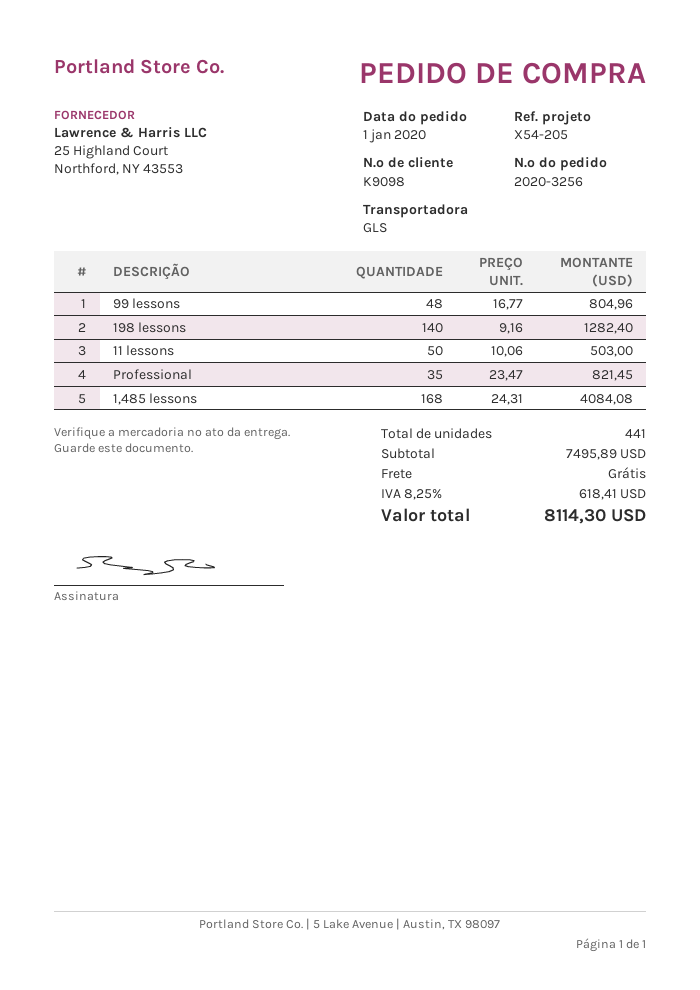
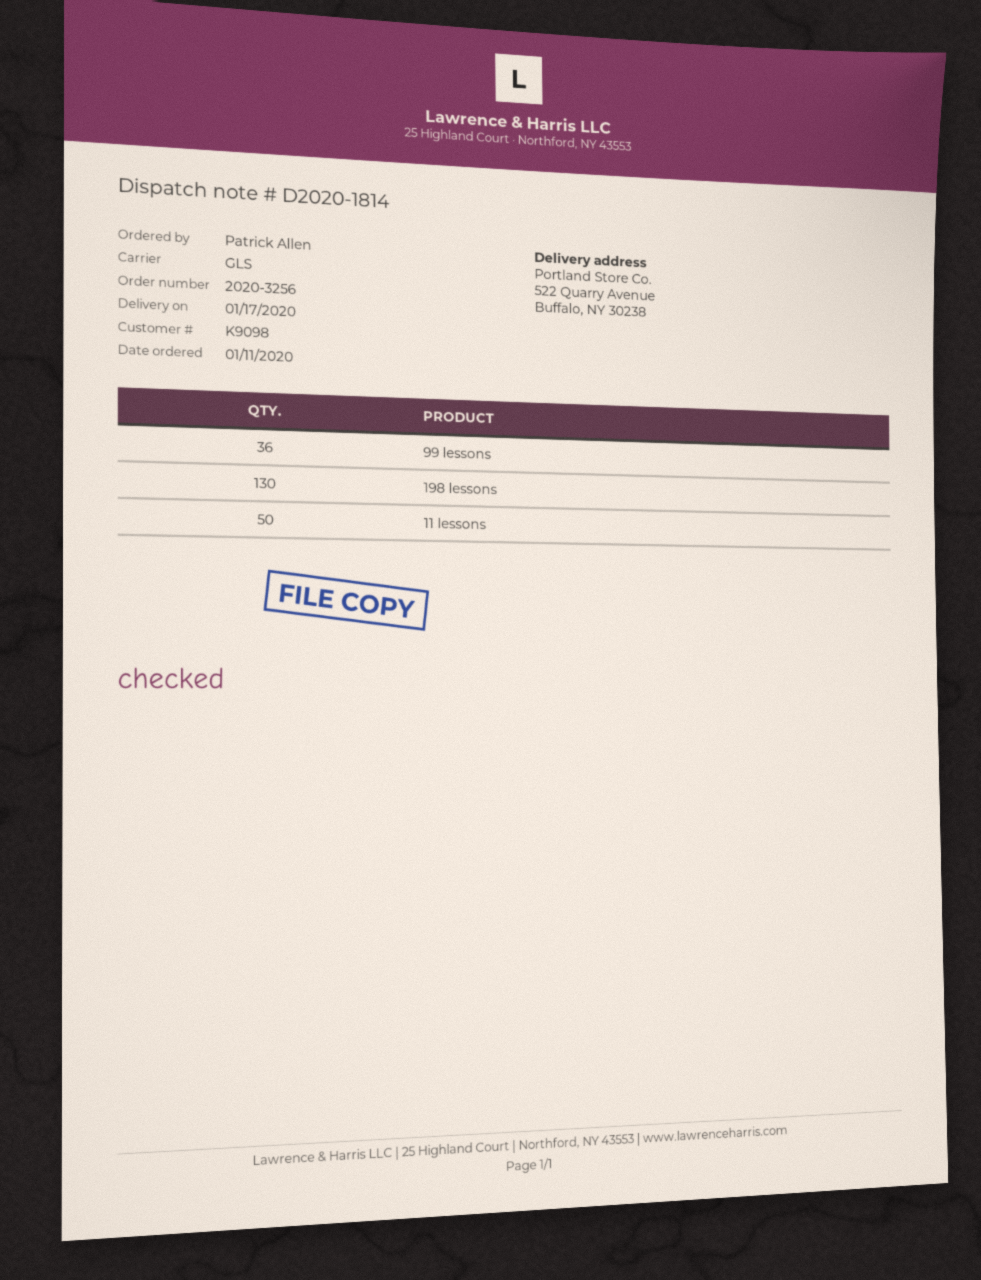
order date: 2020-01-01 -> 2020-01-11
99 lessons: 48 -> 36
198 lessons: 140 -> 130
Professional: 35 -> none
1,485 lessons: 168 -> none

